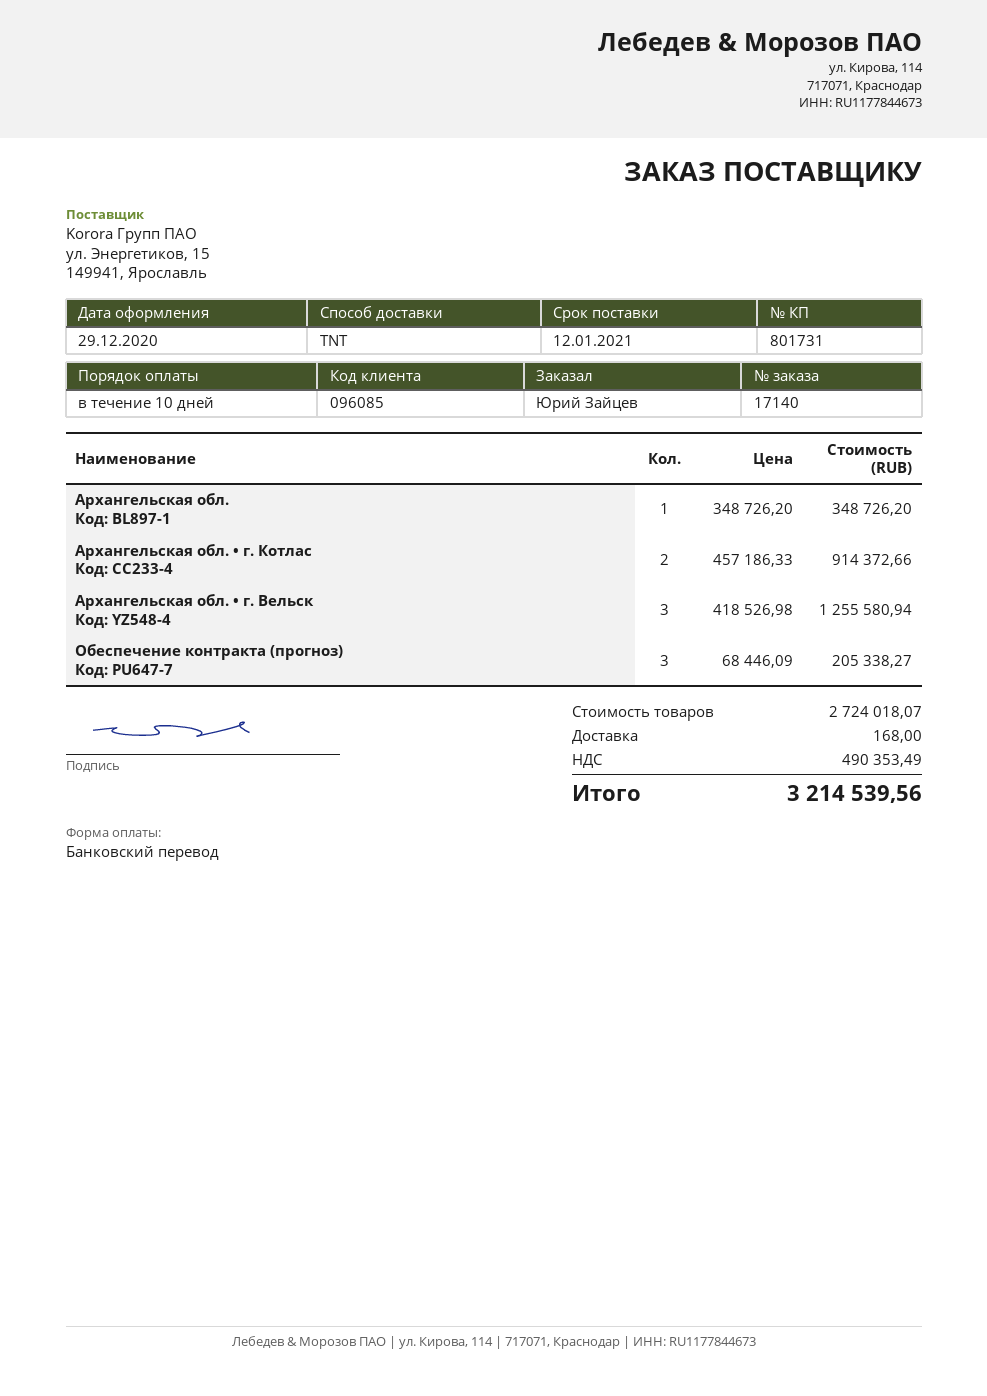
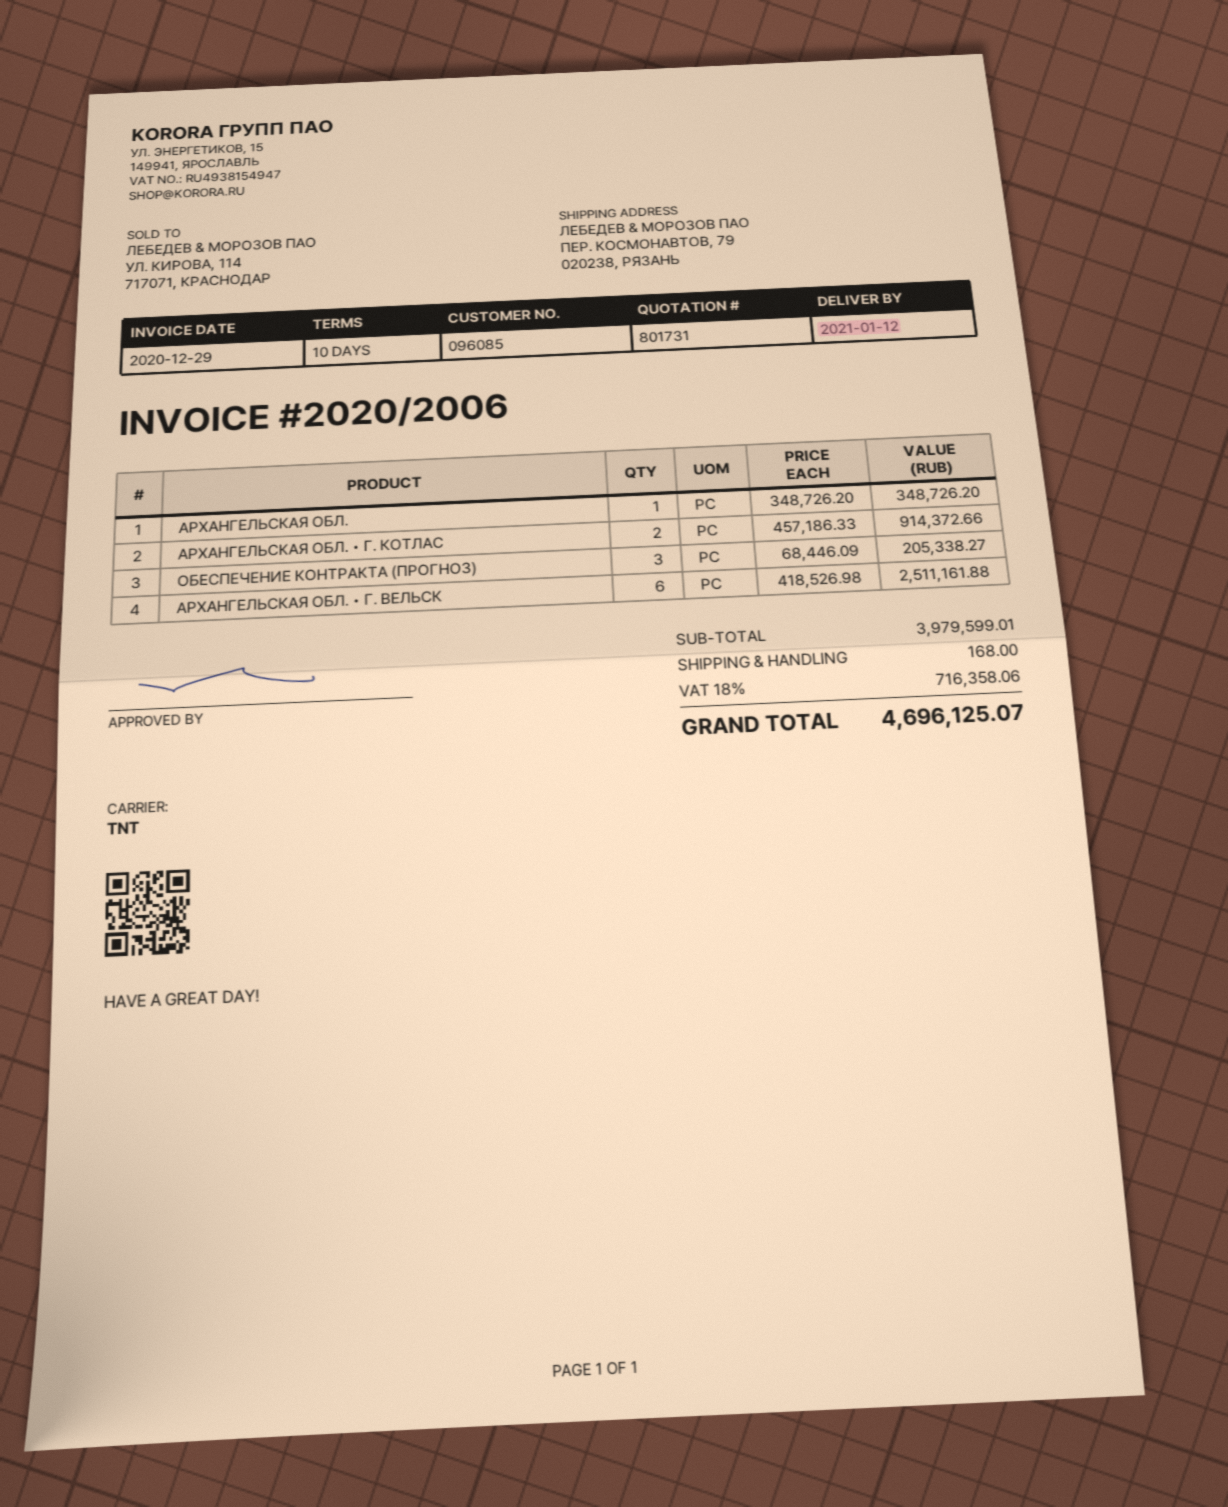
Архангельская обл. • г. Вельск: 3 x 418526.98 = 1255580.94 -> 6 x 418526.98 = 2511161.88
subtotal: 2724018.07 -> 3979599.01
tax: 490353.49 -> 716358.06
total: 3214539.56 -> 4696125.07

